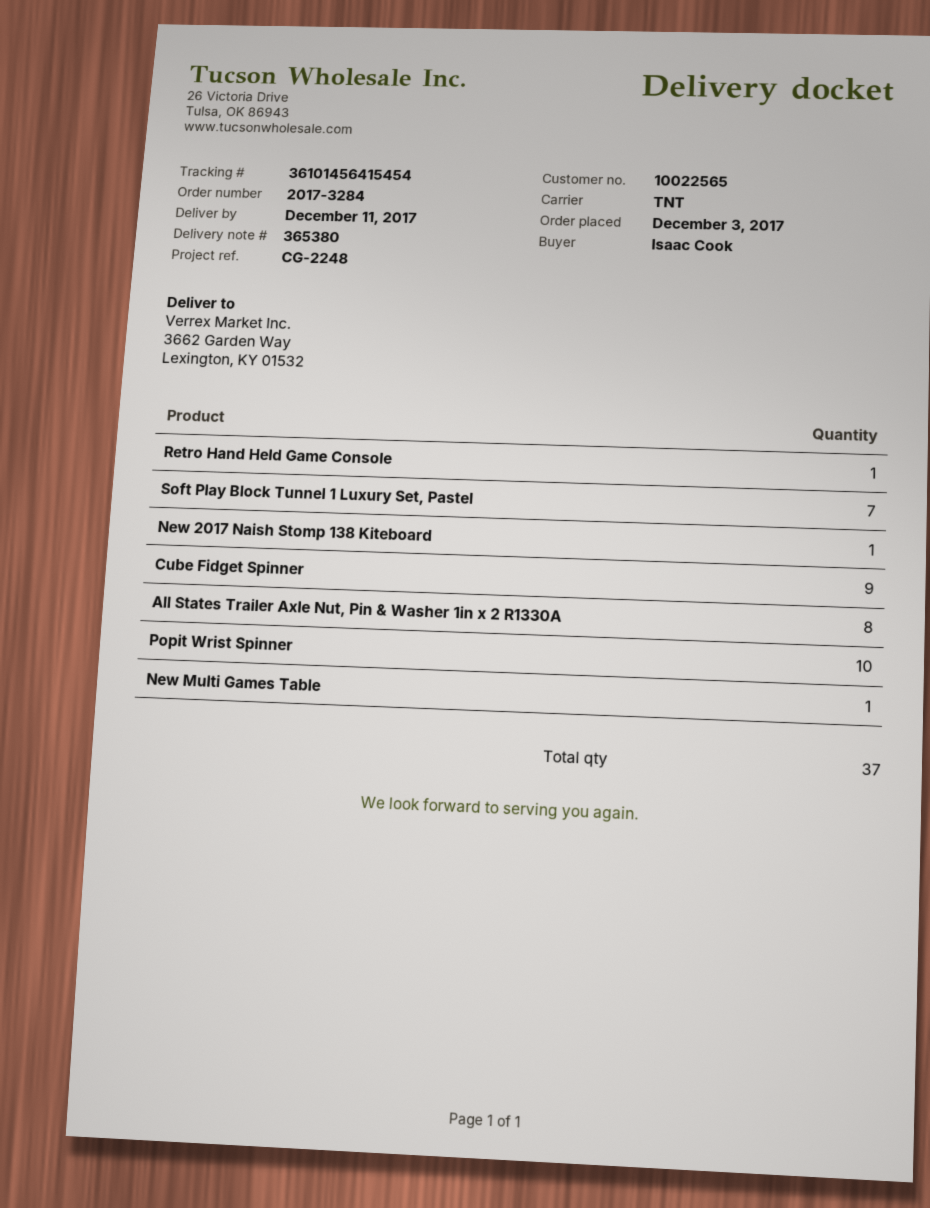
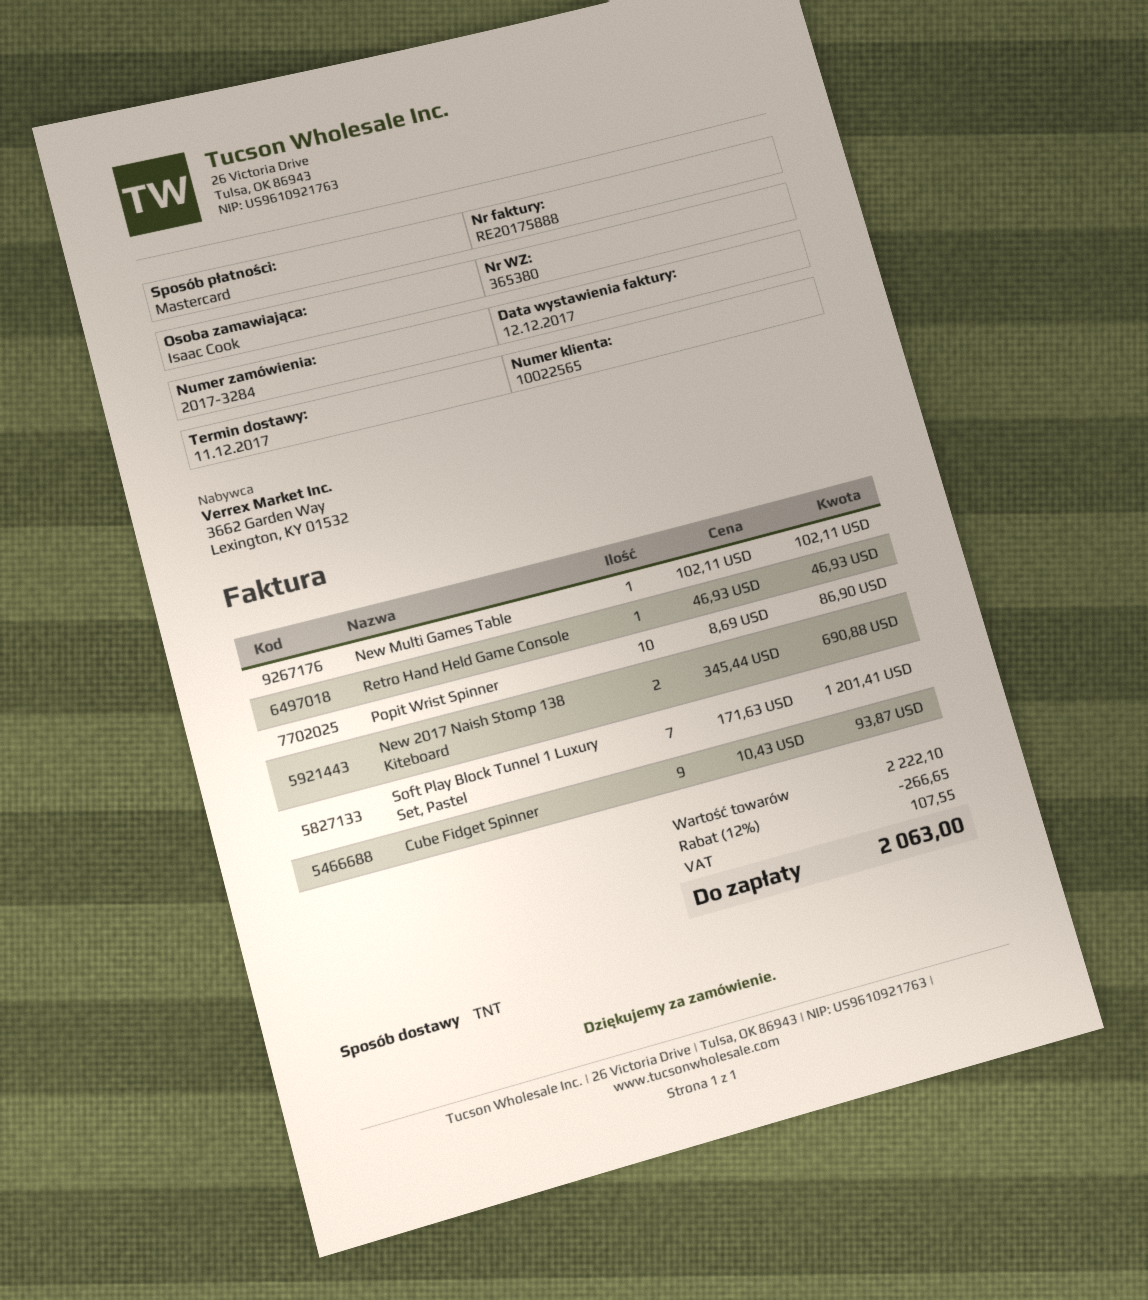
New 2017 Naish Stomp 138 Kiteboard: 1 -> 2
All States Trailer Axle Nut, Pin & Washer 1in x 2 R1330A: 8 -> none

